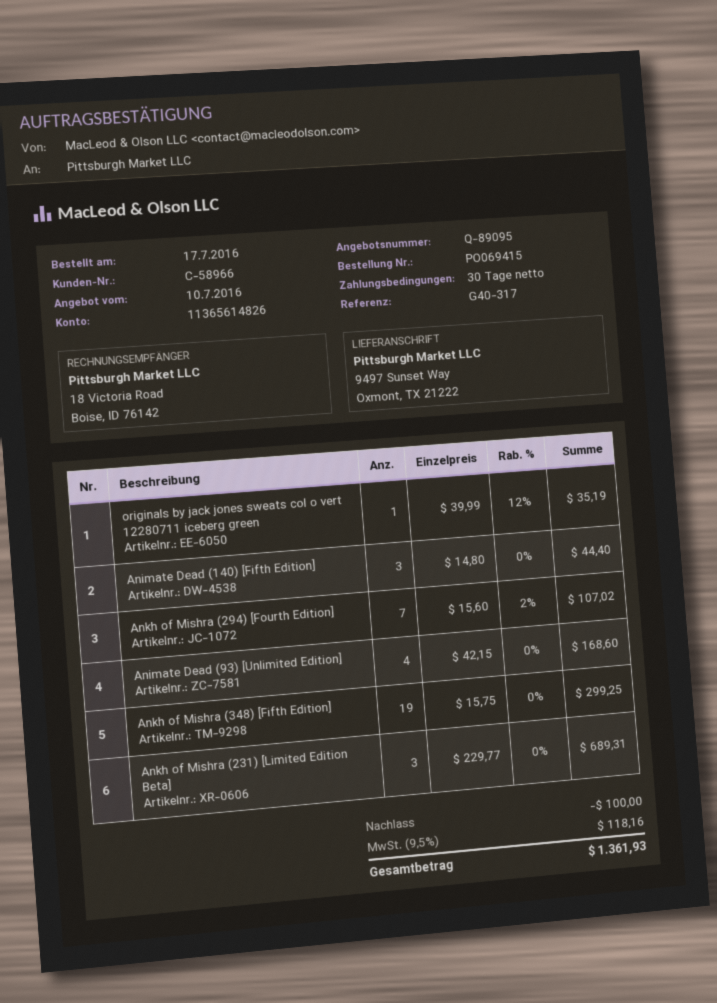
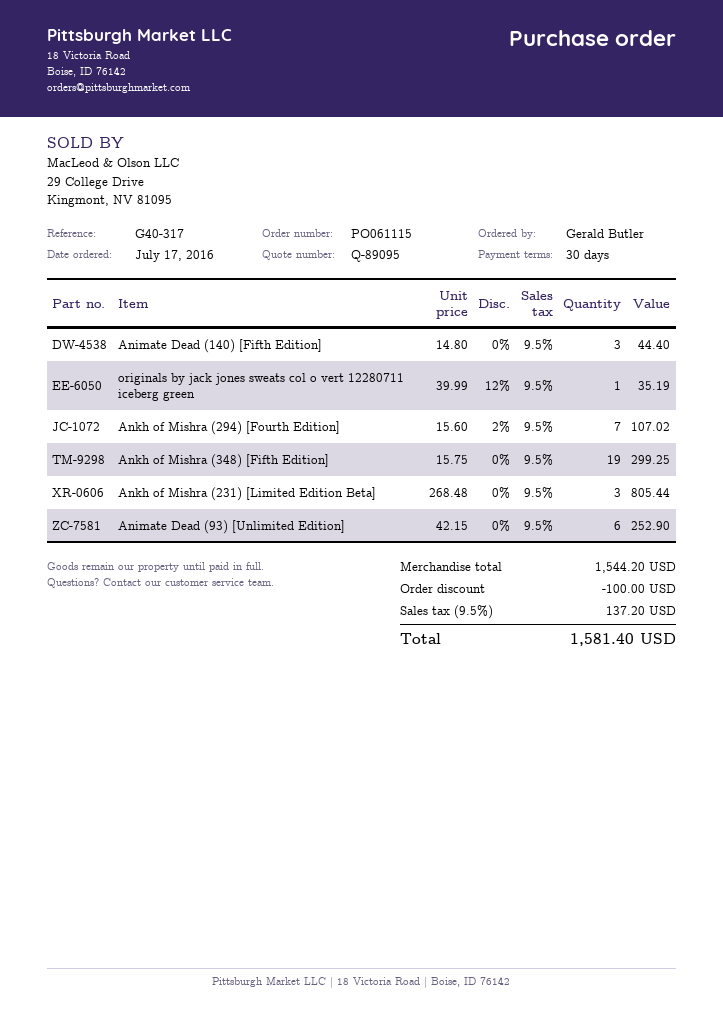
order number: PO069415 -> PO061115
Animate Dead (93) [Unlimited Edition]: 4 x 42.15 = 168.60 -> 6 x 42.15 = 252.90
Ankh of Mishra (231) [Limited Edition Beta]: 3 x 229.77 = 689.31 -> 3 x 268.48 = 805.44
tax: 9.5% = 118.16 -> 9.5% = 137.20
total: 1361.93 -> 1581.40

